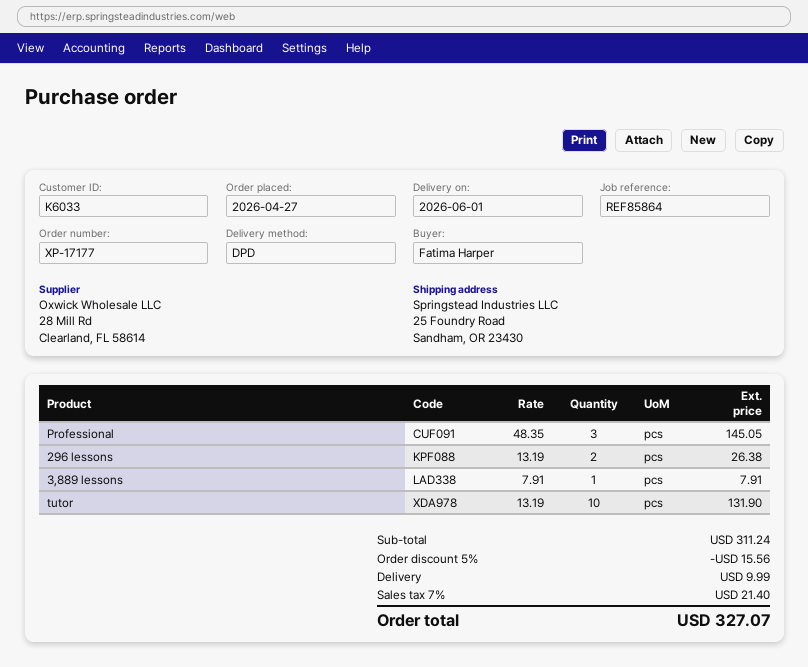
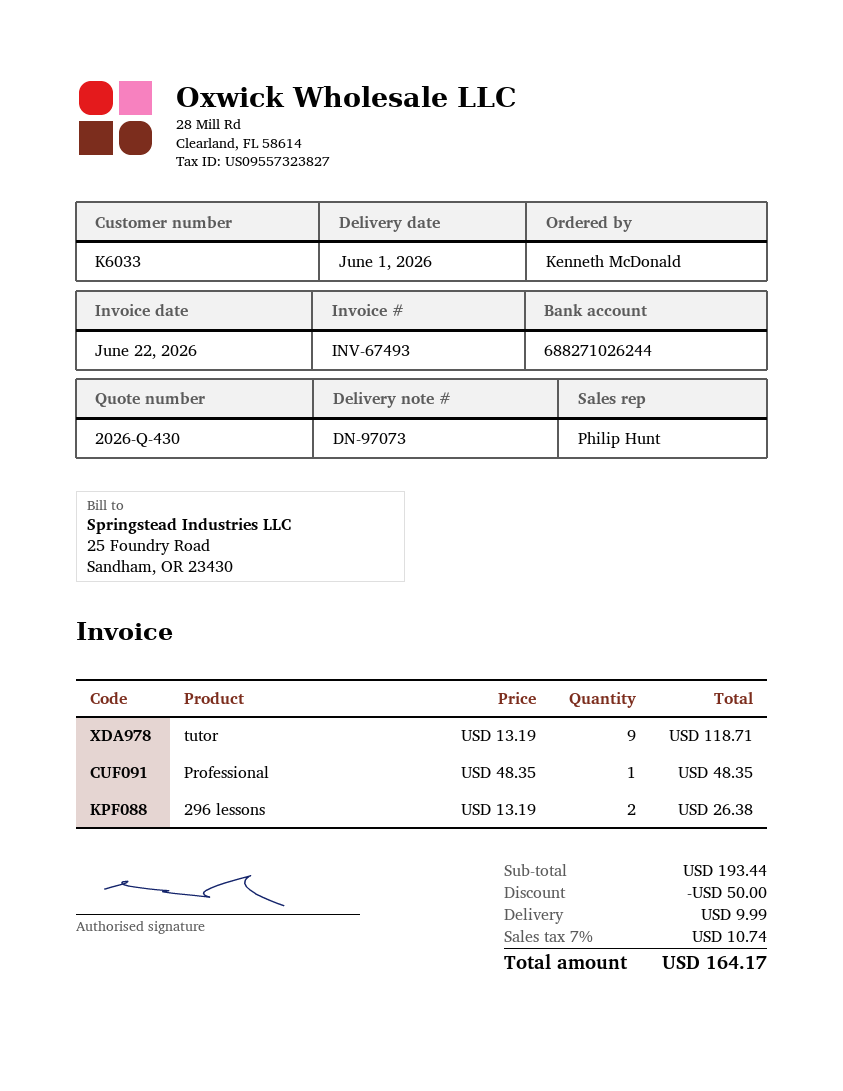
ordered by: Fatima Harper -> Kenneth McDonald
Professional: 3 x 48.35 = 145.05 -> 1 x 48.35 = 48.35
3,889 lessons: 1 x 7.91 = 7.91 -> none
tutor: 10 x 13.19 = 131.90 -> 9 x 13.19 = 118.71
subtotal: 311.24 -> 193.44
discount: 15.56 -> 50.00
tax: 7% = 21.40 -> 7% = 10.74
total: 327.07 -> 164.17

